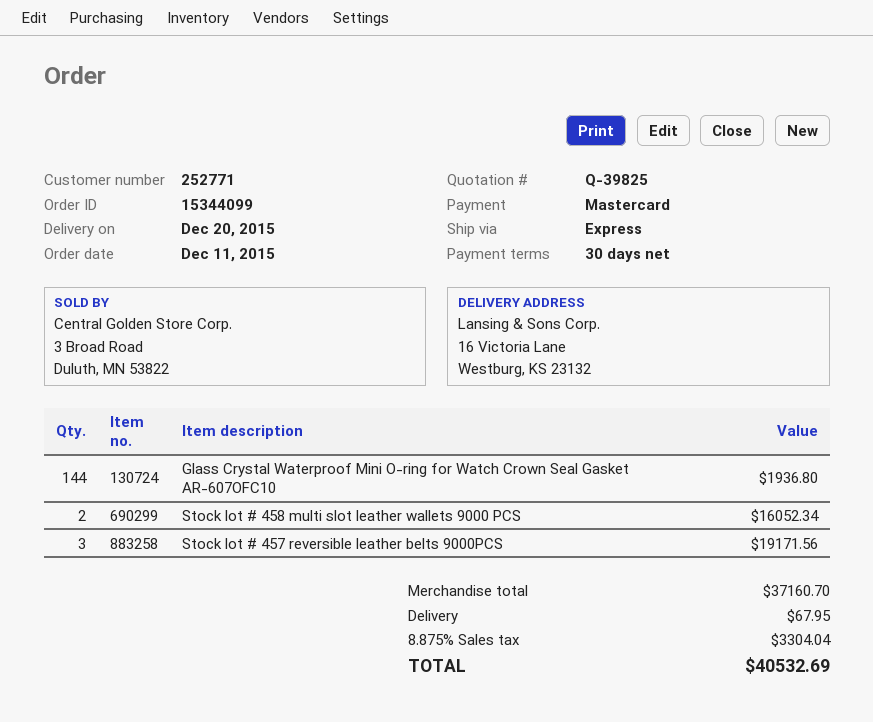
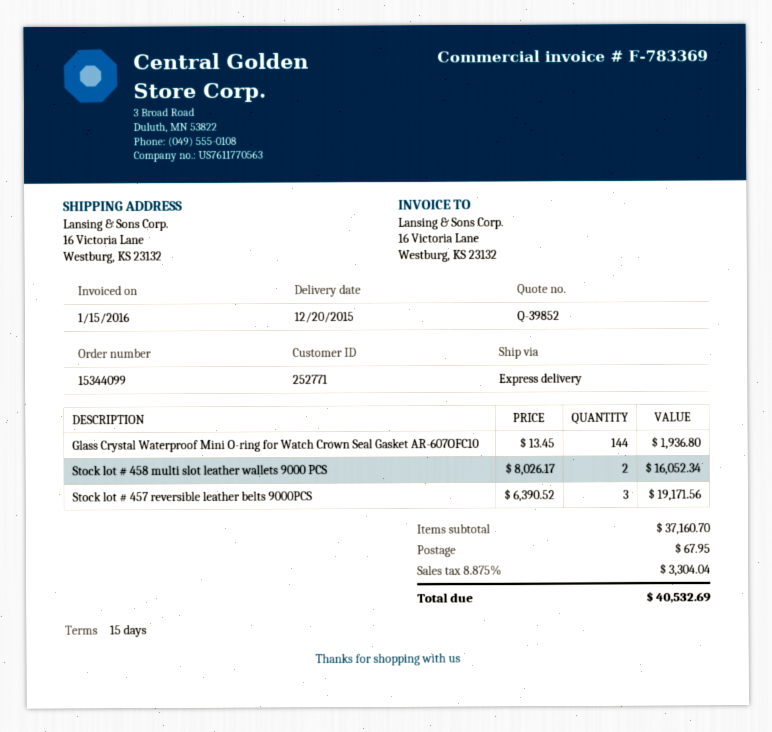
quote number: Q-39825 -> Q-39852
payment terms: 30 days -> 15 days

